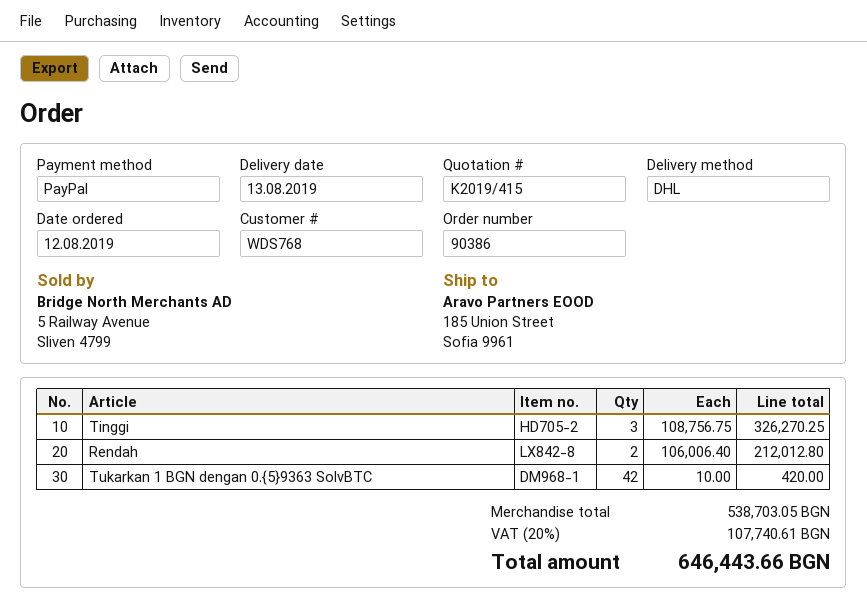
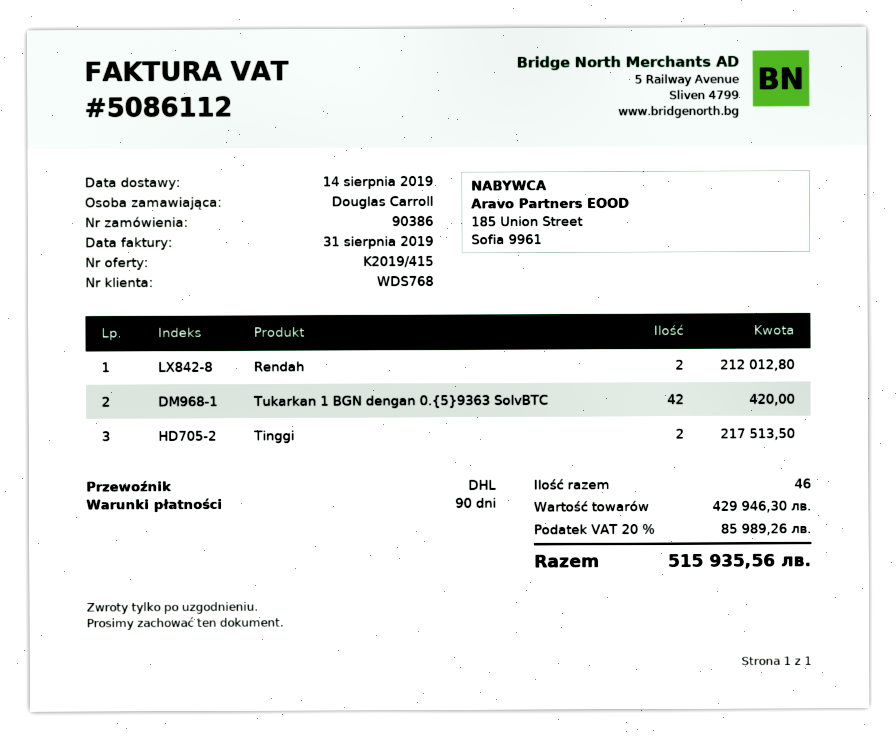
delivery date: 2019-08-13 -> 2019-08-14
Tinggi: 3 for 326270.25 -> 2 for 217513.50
subtotal: 538703.05 -> 429946.30
tax: 20% = 107740.61 -> 20% = 85989.26
total: 646443.66 -> 515935.56

